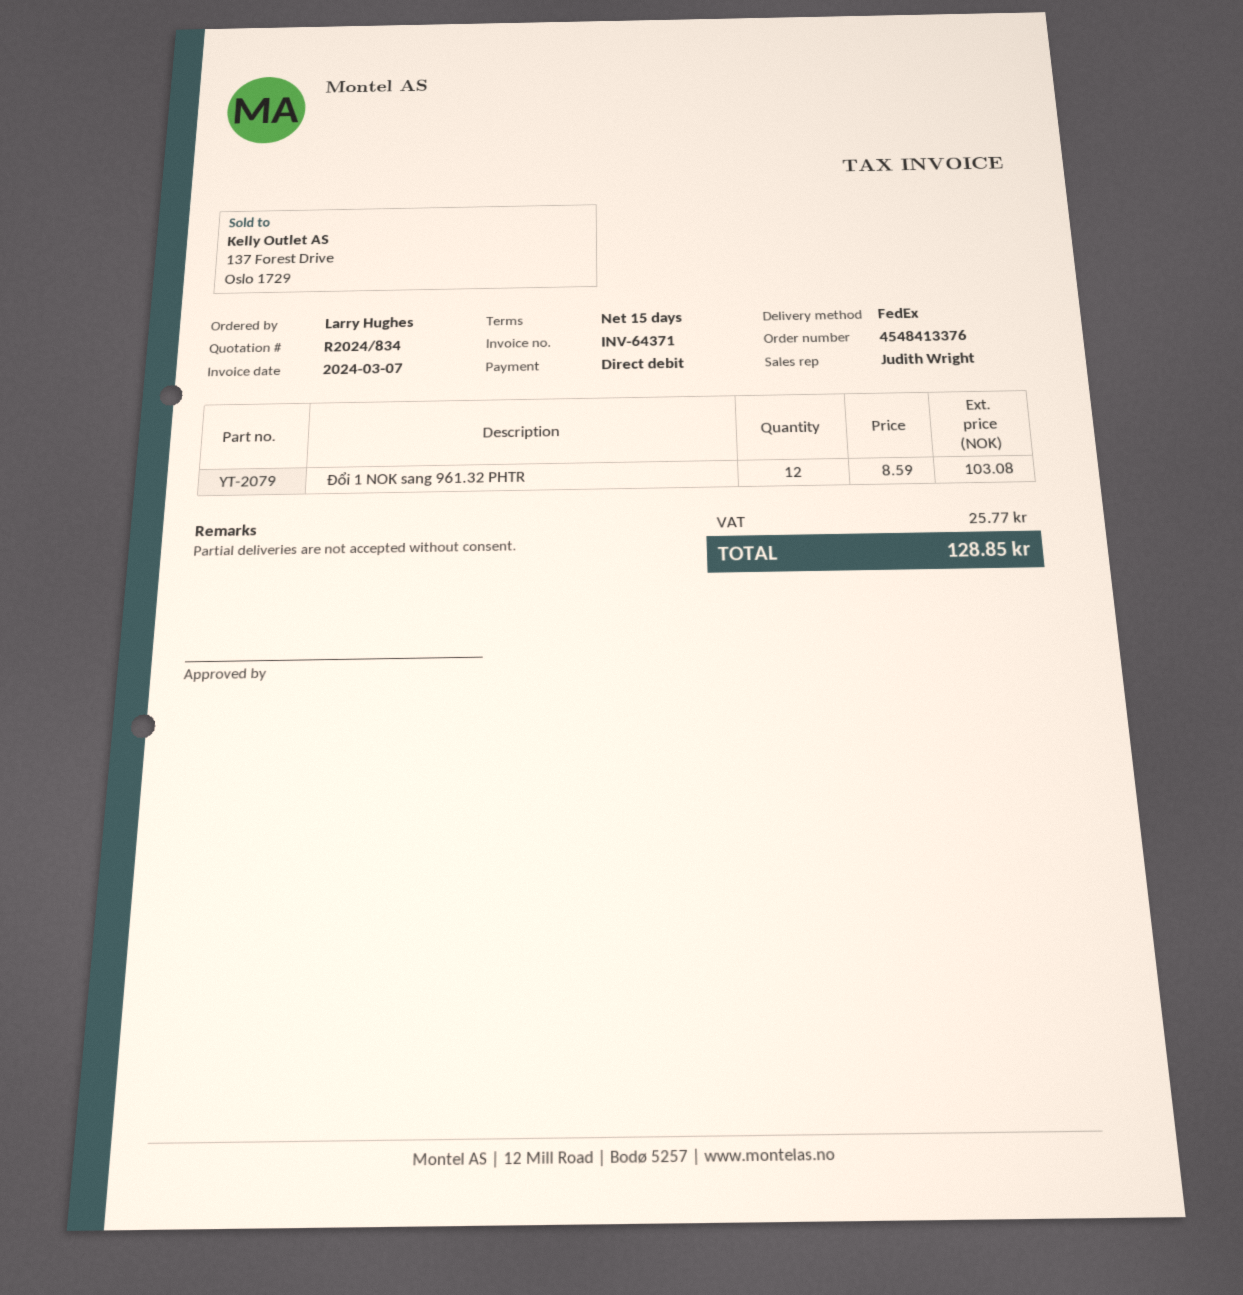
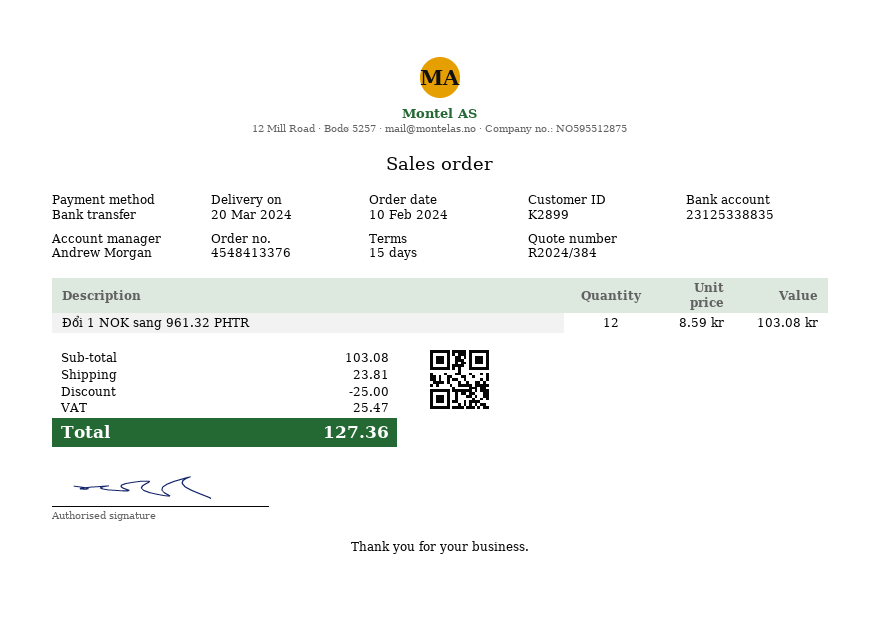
quote number: R2024/834 -> R2024/384
sales rep: Judith Wright -> Andrew Morgan
payment method: direct debit -> bank transfer
discount: none -> 25.00
shipping: none -> 23.81
tax: 25.77 -> 25.47
total: 128.85 -> 127.36

